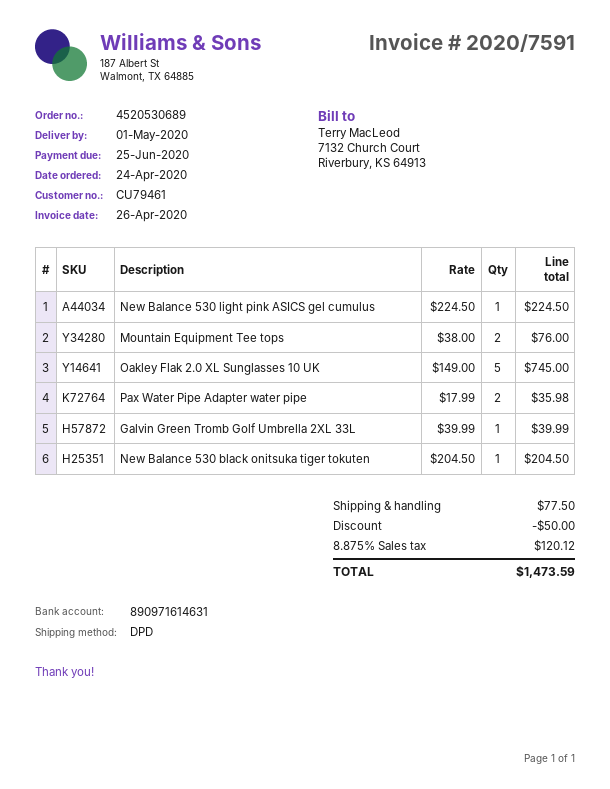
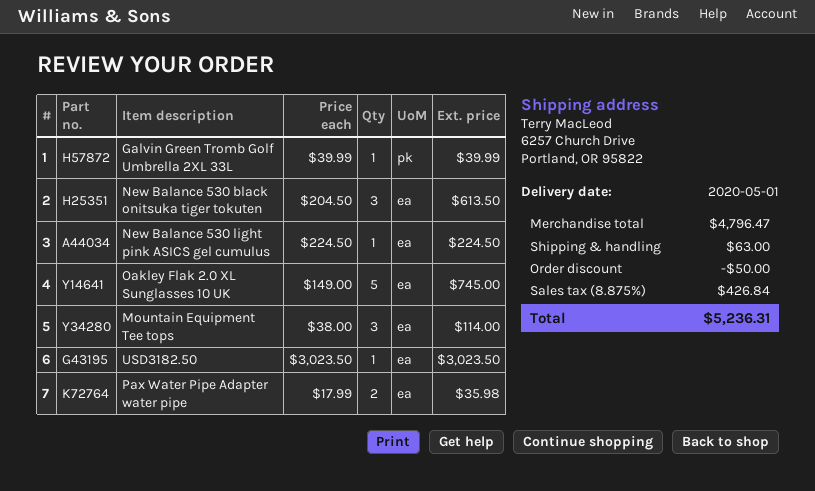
Mountain Equipment Tee tops: 2 x 38.00 = 76.00 -> 3 x 38.00 = 114.00
New Balance 530 black onitsuka tiger tokuten: 1 x 204.50 = 204.50 -> 3 x 204.50 = 613.50
USD3182.50: none -> 1 x 3023.50 = 3023.50
shipping: 77.50 -> 63.00
tax: 8.875% = 120.12 -> 8.875% = 426.84
total: 1473.59 -> 5236.31

